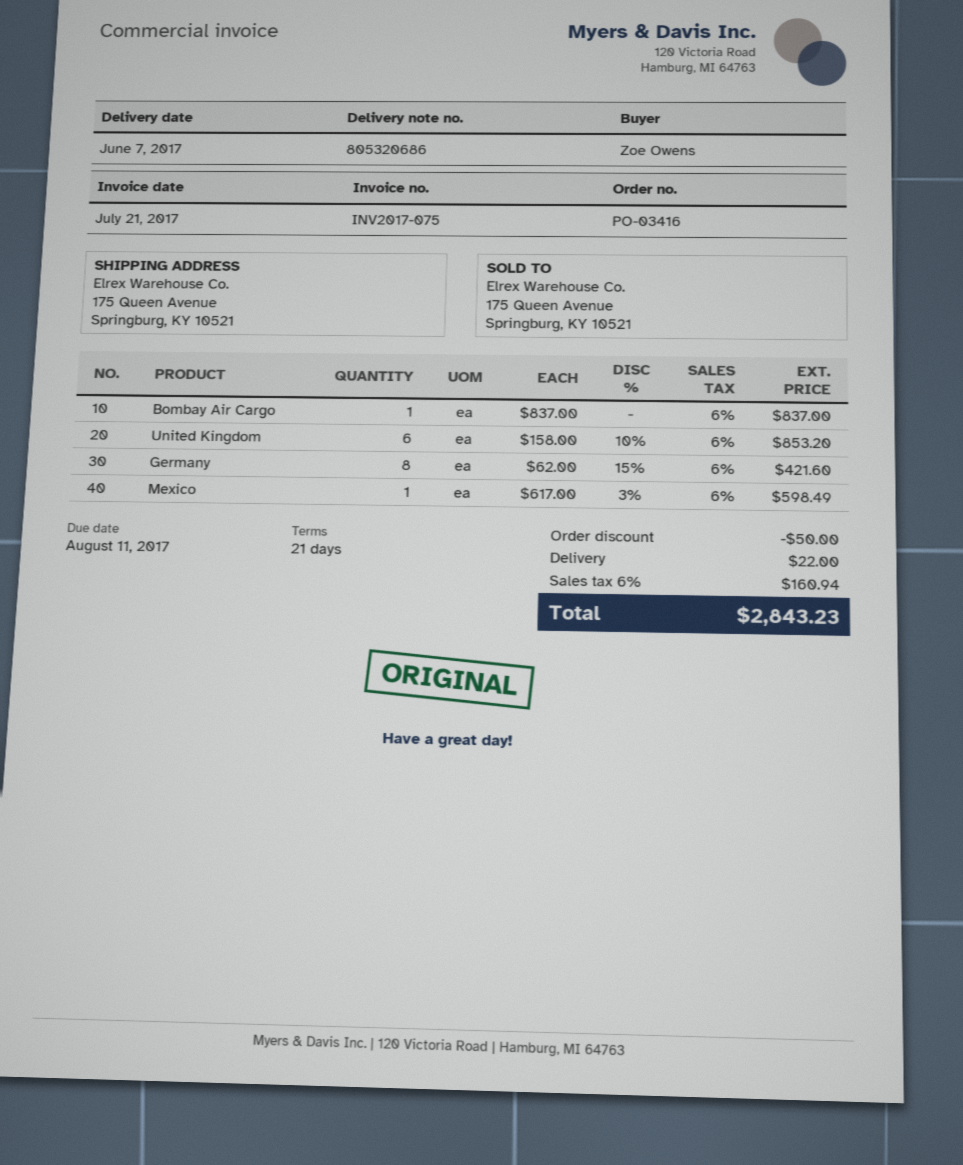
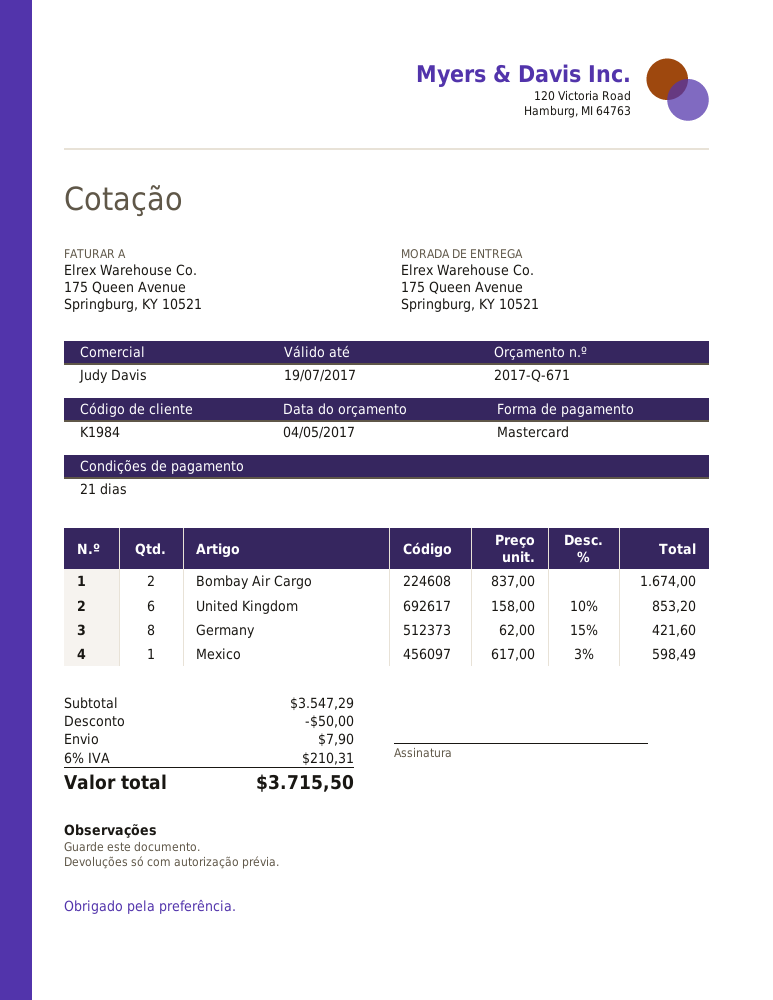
Bombay Air Cargo: 1 x 837.00 = 837.00 -> 2 x 837.00 = 1674.00
shipping: 22.00 -> 7.90
tax: 6% = 160.94 -> 6% = 210.31
total: 2843.23 -> 3715.50

